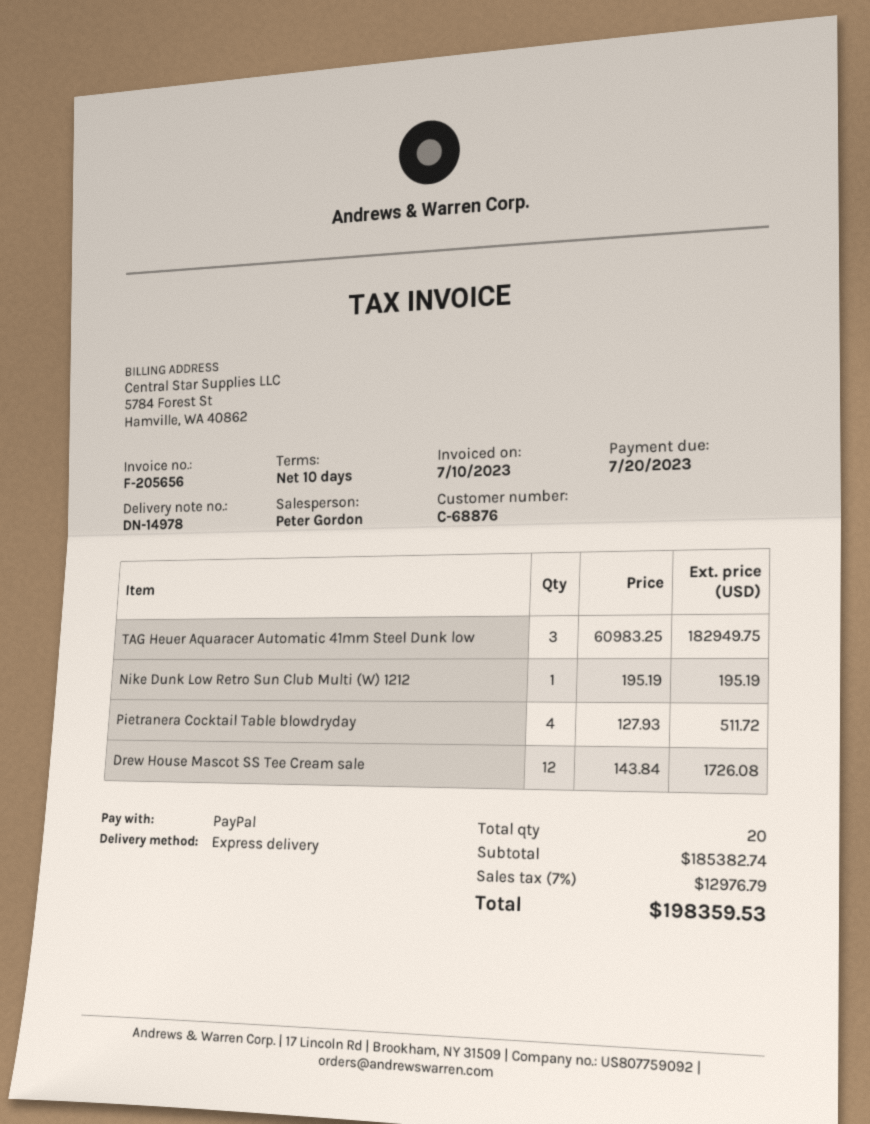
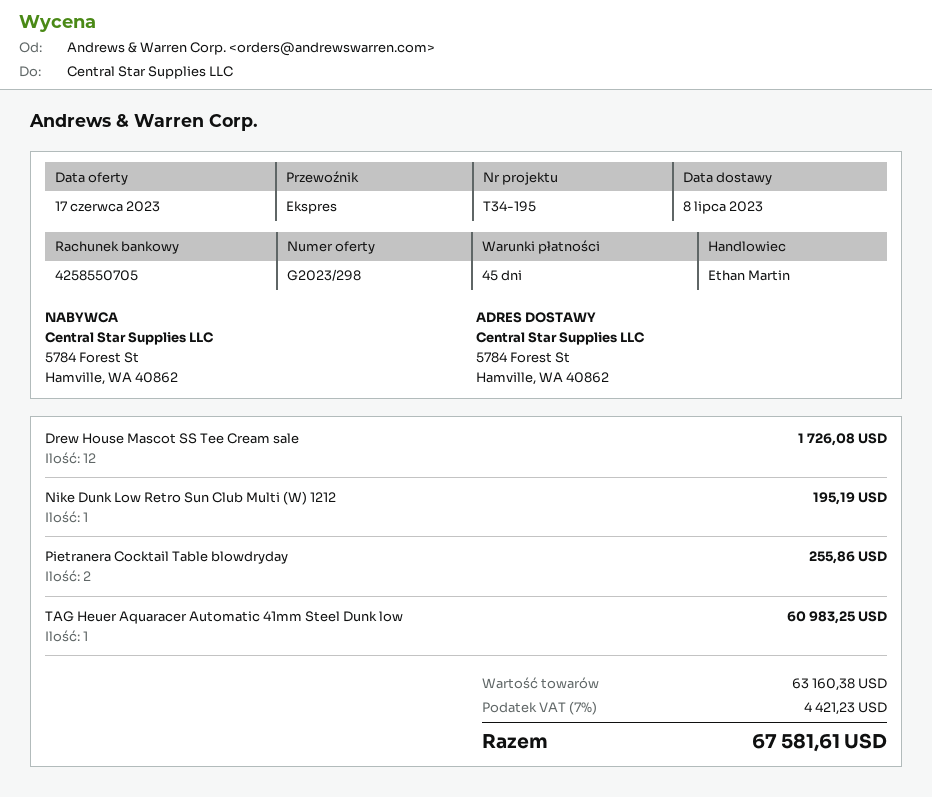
payment terms: 10 days -> 45 days
sales rep: Peter Gordon -> Ethan Martin
TAG Heuer Aquaracer Automatic 41mm Steel Dunk low: 3 for 182949.75 -> 1 for 60983.25
Pietranera Cocktail Table blowdryday: 4 for 511.72 -> 2 for 255.86
subtotal: 185382.74 -> 63160.38
tax: 7% = 12976.79 -> 7% = 4421.23
total: 198359.53 -> 67581.61

